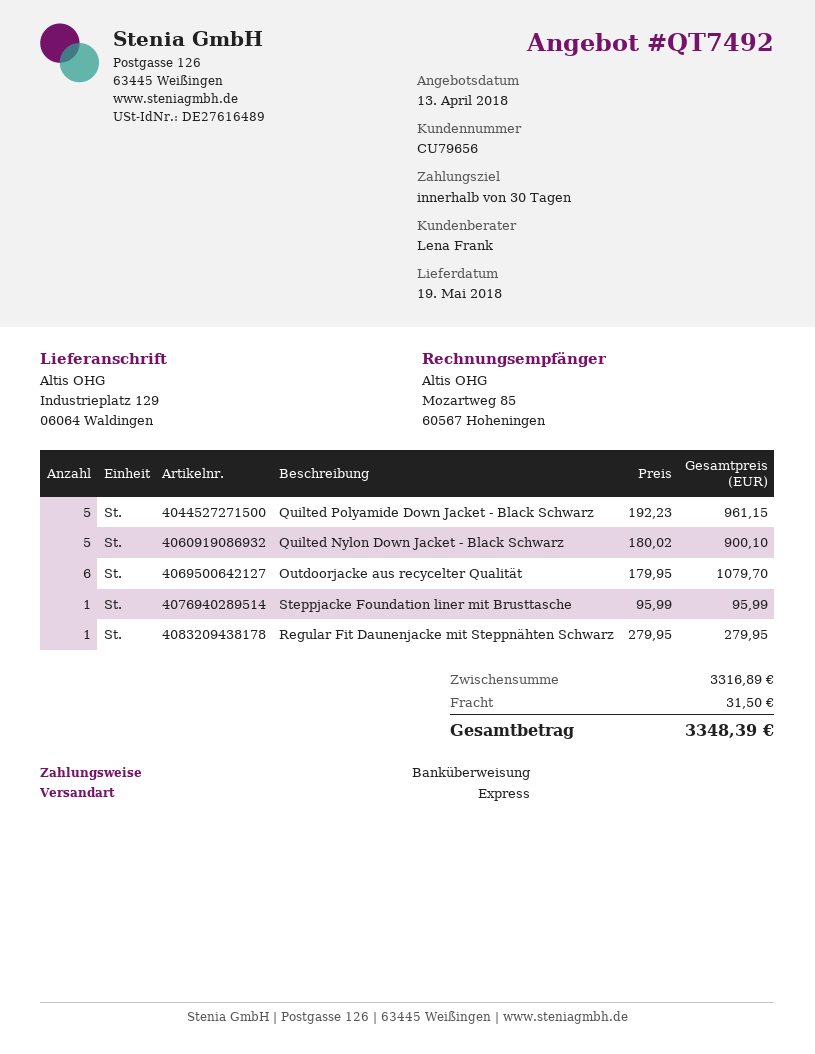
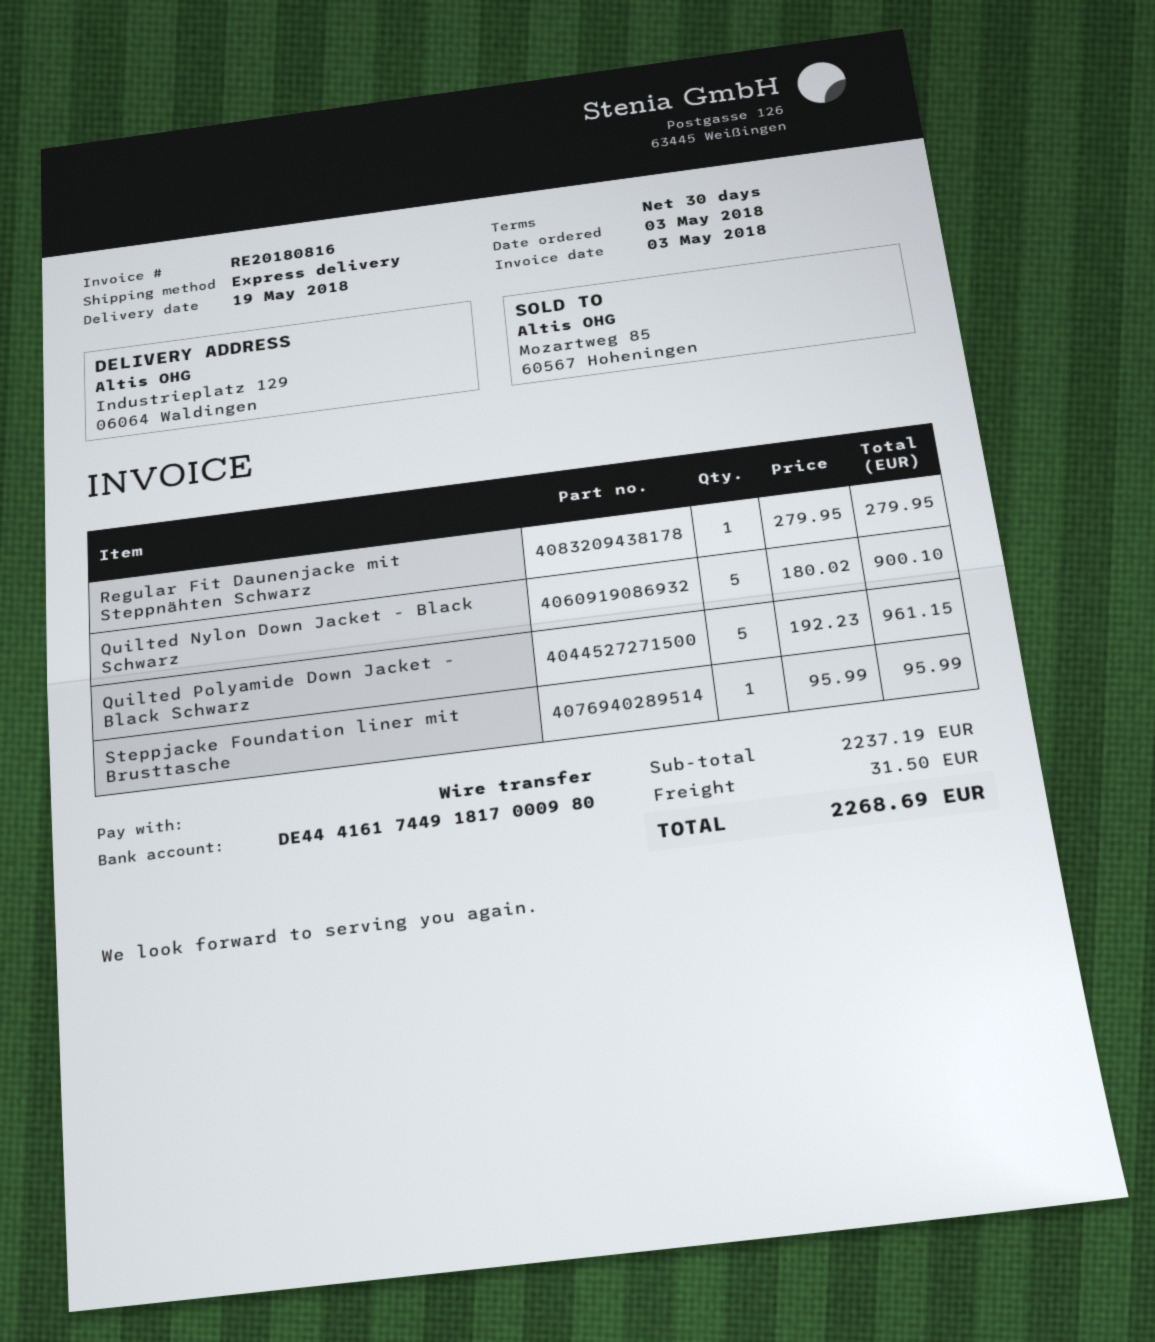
Outdoorjacke aus recycelter Qualität: 6 x 179.95 = 1079.70 -> none
subtotal: 3316.89 -> 2237.19
total: 3348.39 -> 2268.69

